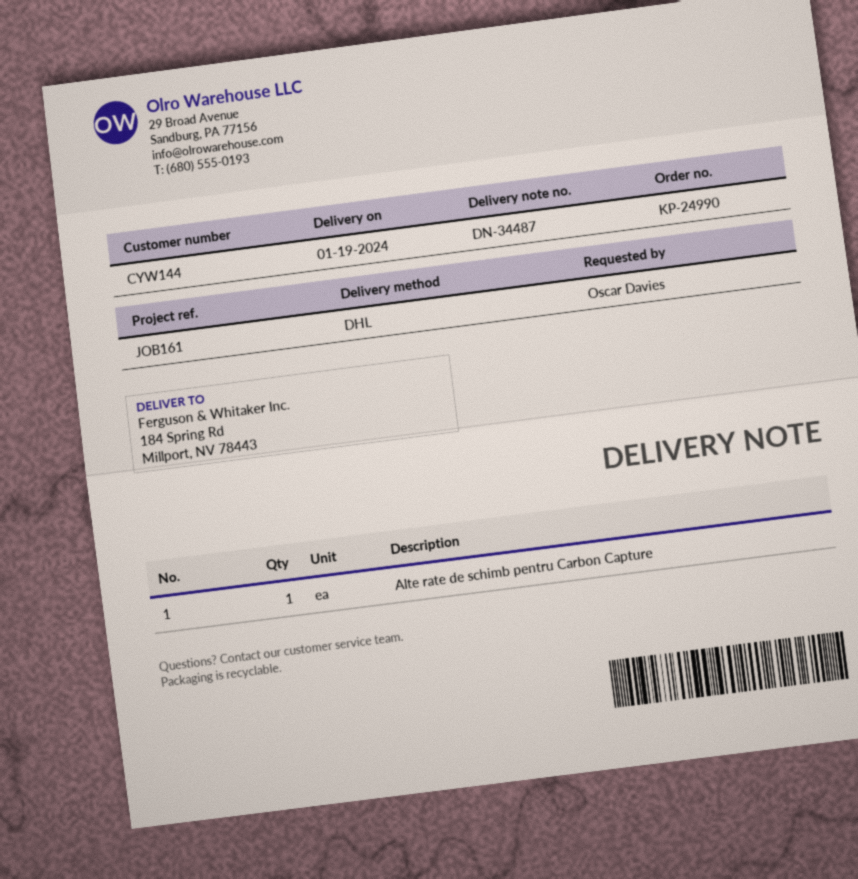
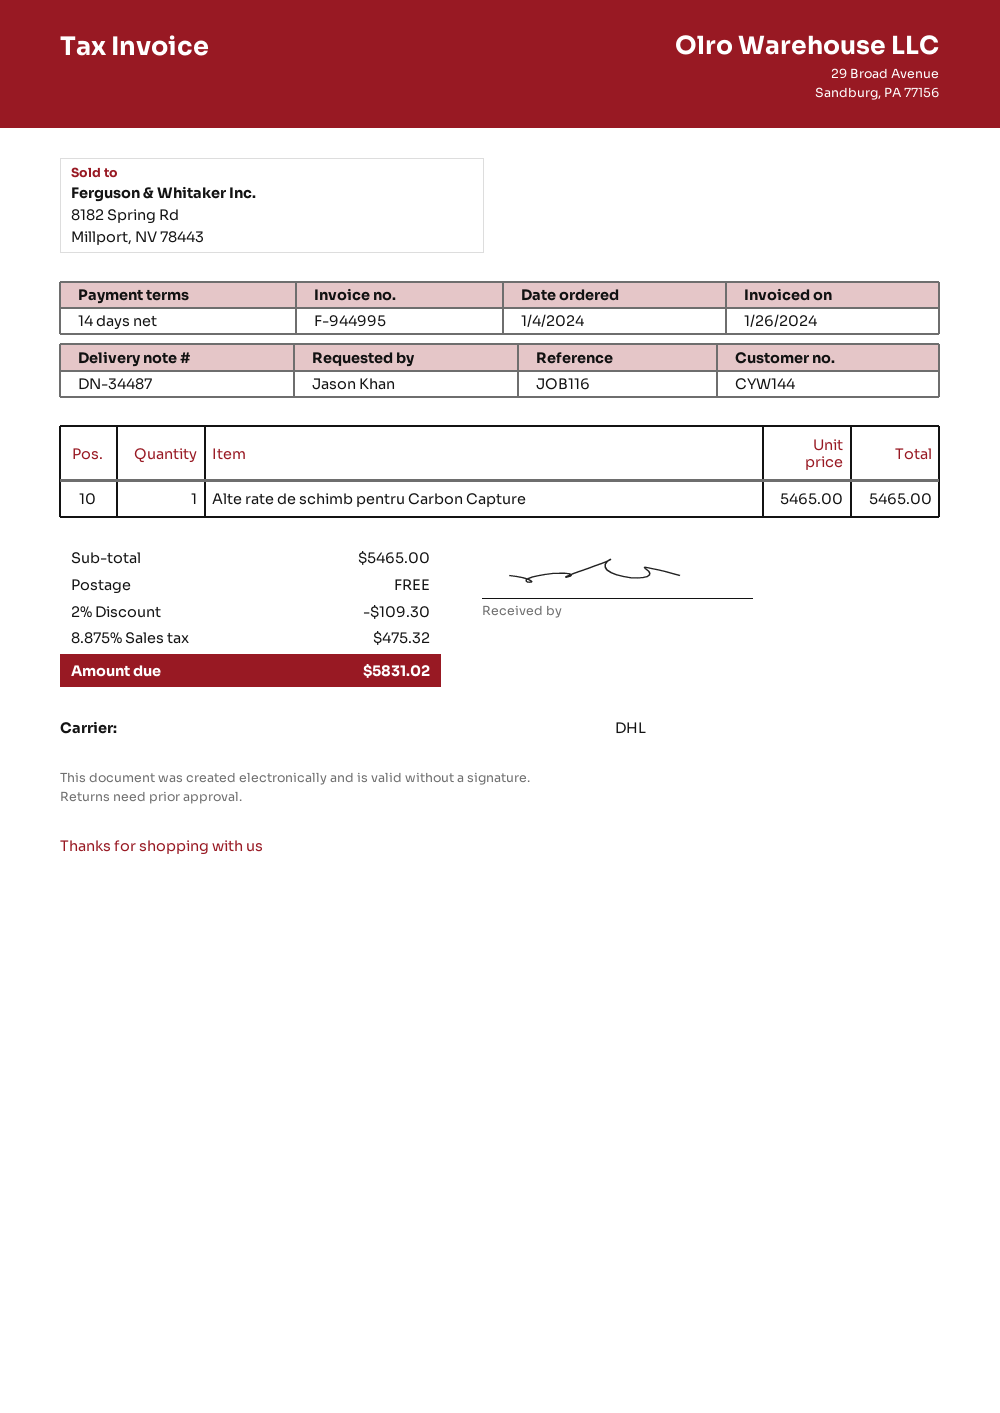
reference: JOB161 -> JOB116
ordered by: Oscar Davies -> Jason Khan

